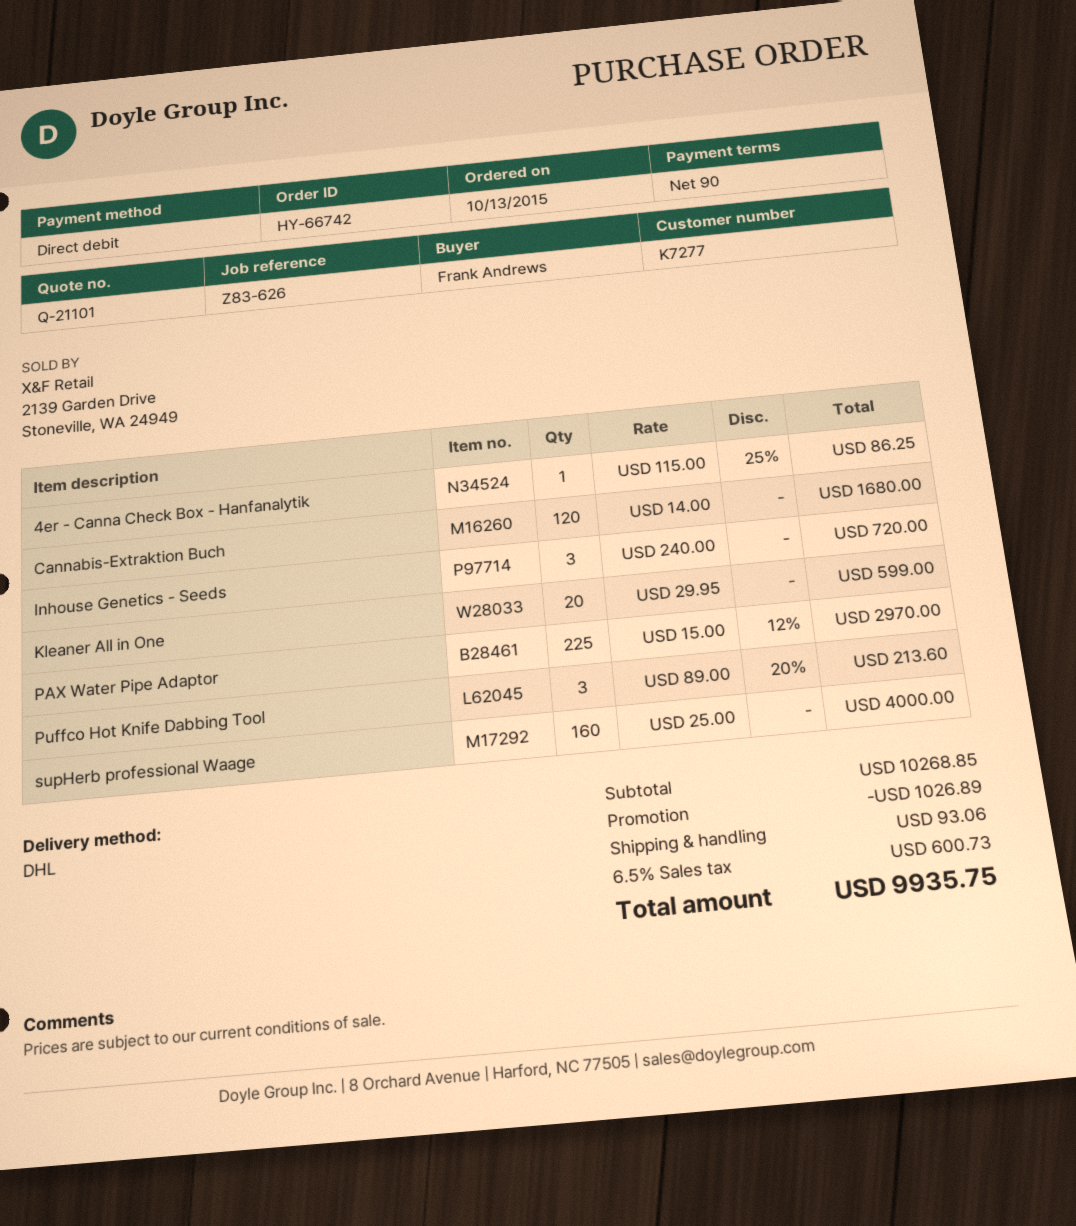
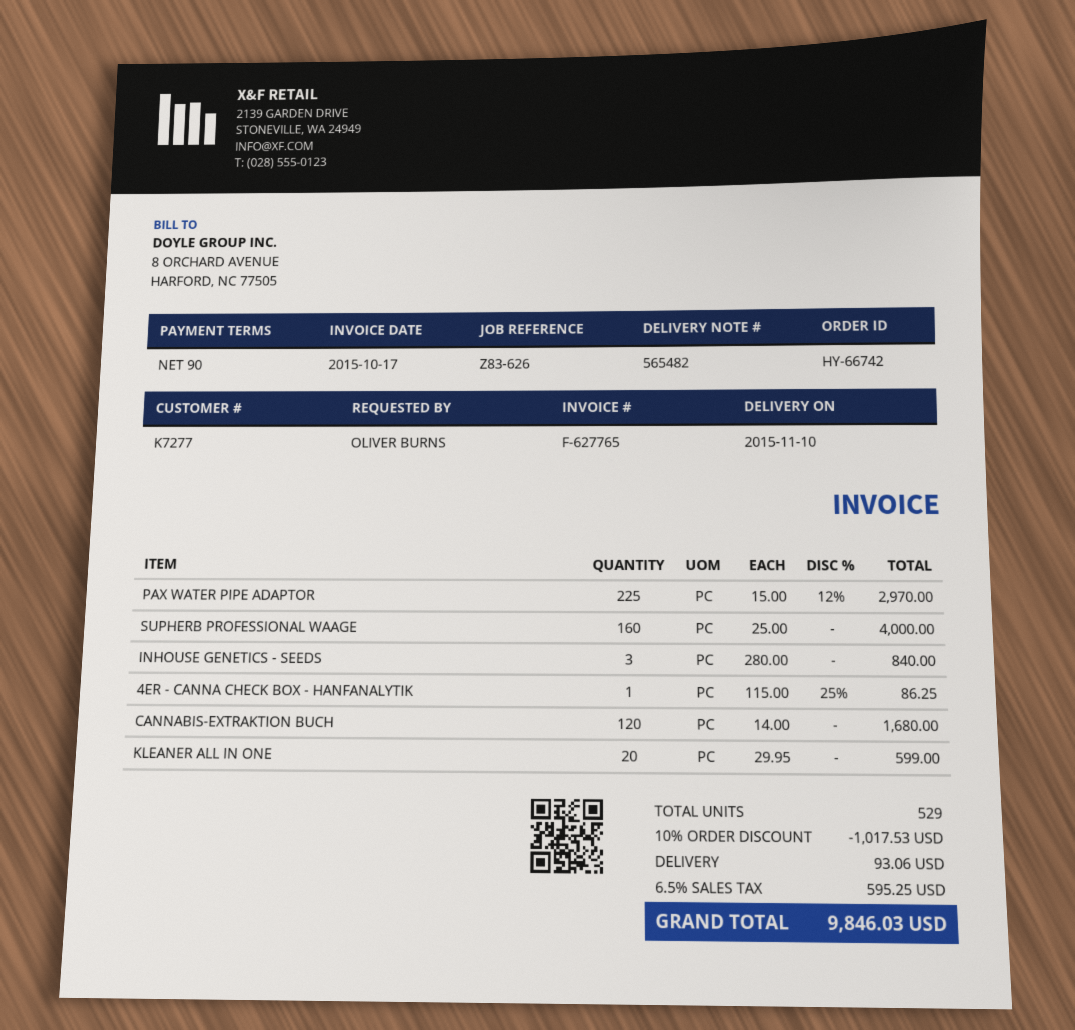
ordered by: Frank Andrews -> OLIVER BURNS
Inhouse Genetics - Seeds: 3 x 240.00 = 720.00 -> 3 x 280.00 = 840.00
Puffco Hot Knife Dabbing Tool: 3 x 89.00 - 20% = 213.60 -> none
discount: 1026.89 -> 1017.53
tax: 6.5% = 600.73 -> 6.5% = 595.25
total: 9935.75 -> 9846.03

